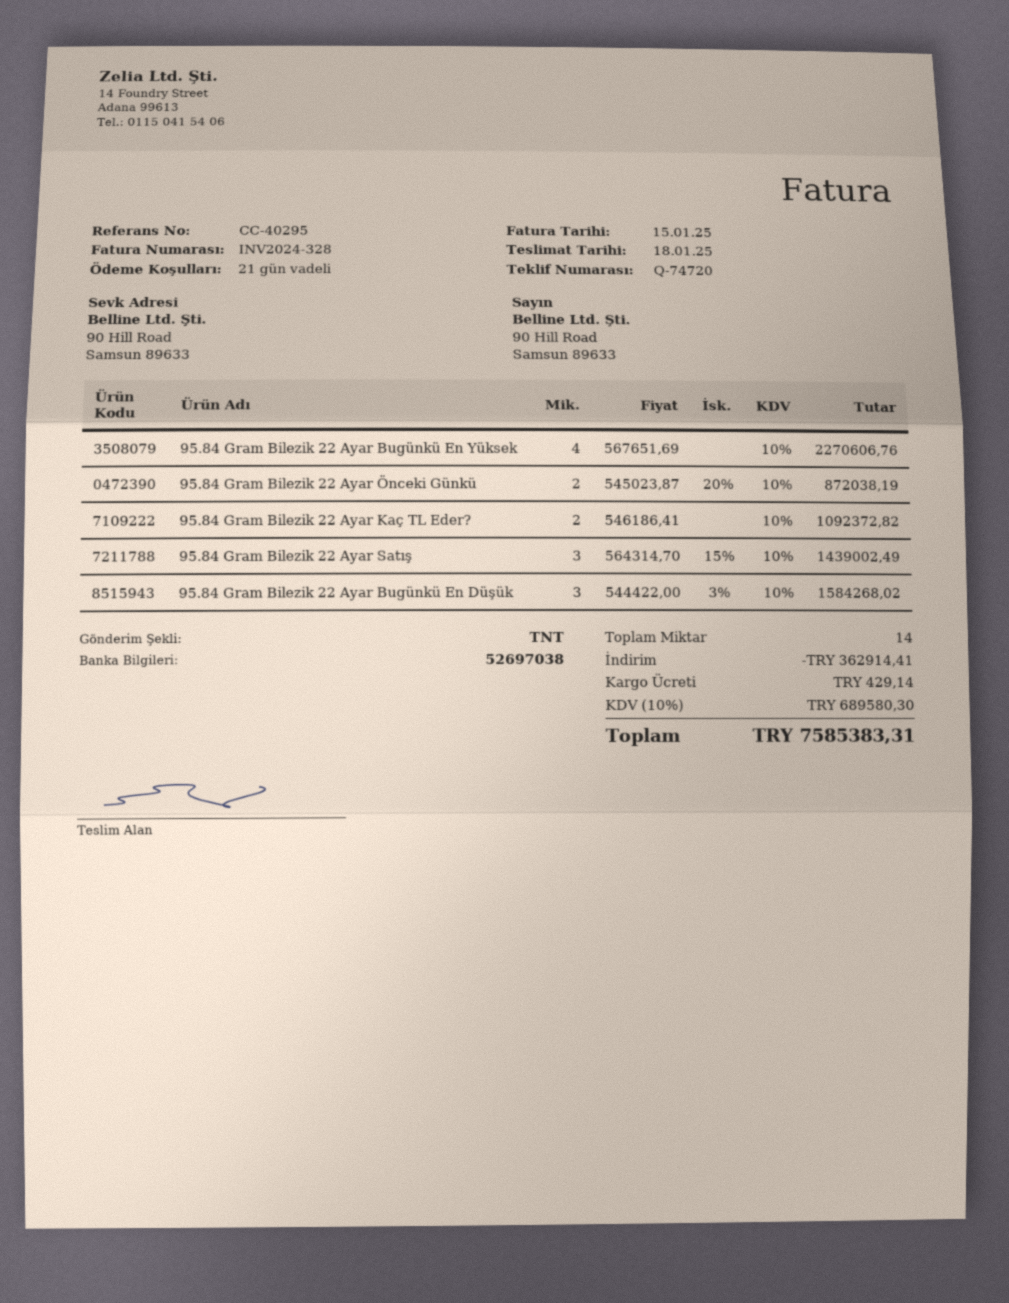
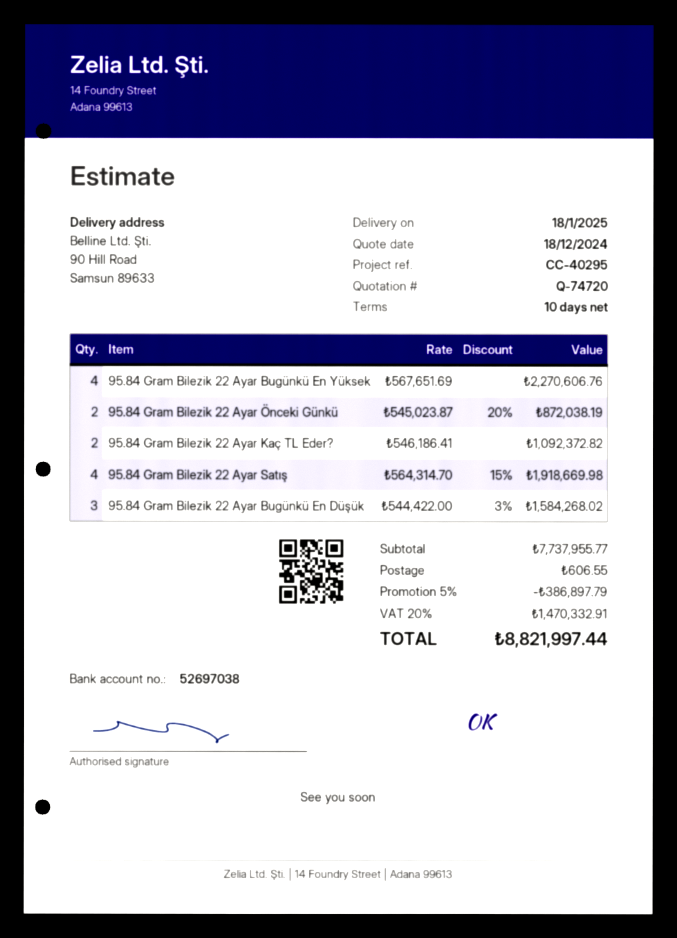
payment terms: 21 days -> 10 days
95.84 Gram Bilezik 22 Ayar Satış: 3 x 564314.70 - 15% = 1439002.49 -> 4 x 564314.70 - 15% = 1918669.98
discount: 362914.41 -> 386897.79
shipping: 429.14 -> 606.55
tax: 10% = 689580.30 -> 20% = 1470332.91
total: 7585383.31 -> 8821997.44

